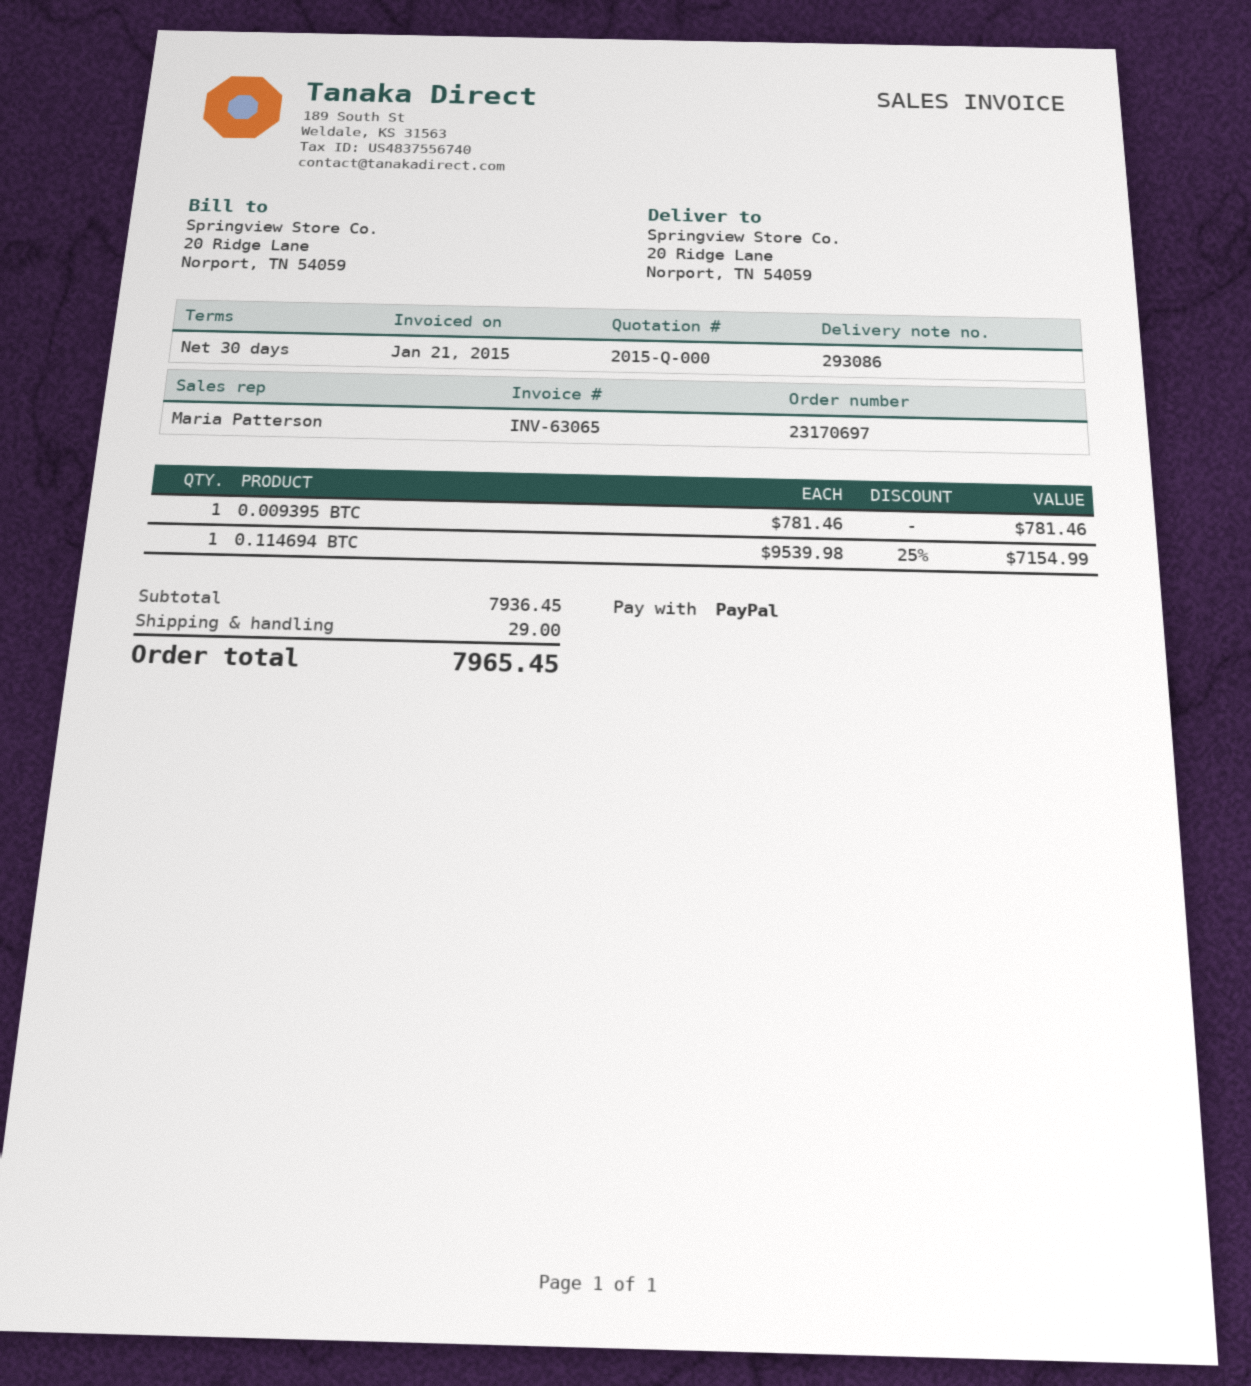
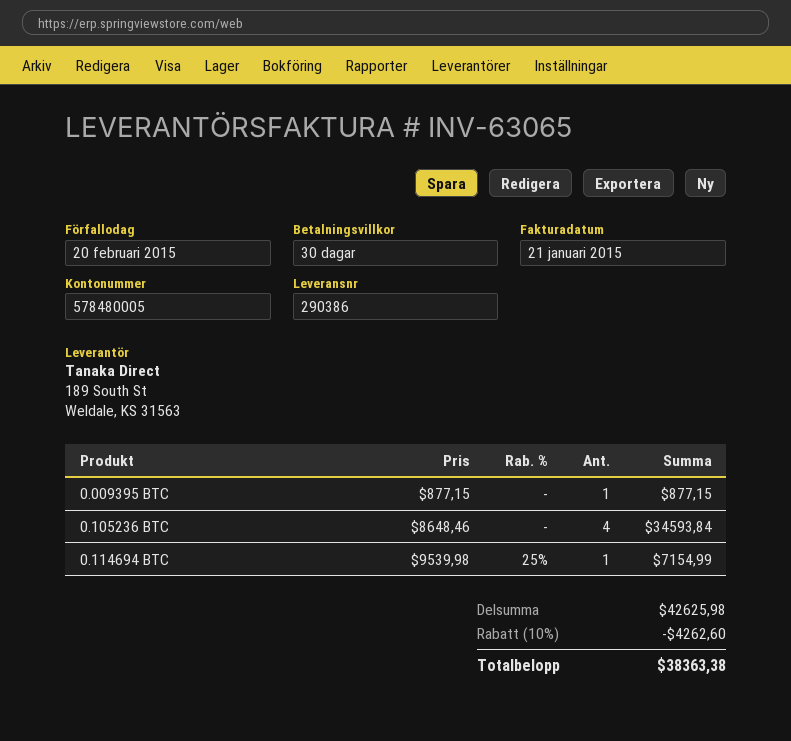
delivery note number: 293086 -> 290386
0.009395 BTC: 1 x 781.46 = 781.46 -> 1 x 877.15 = 877.15
0.105236 BTC: none -> 4 x 8648.46 = 34593.84
subtotal: 7936.45 -> 42625.98
discount: none -> 10% = 4262.60
shipping: 29.00 -> none
total: 7965.45 -> 38363.38

